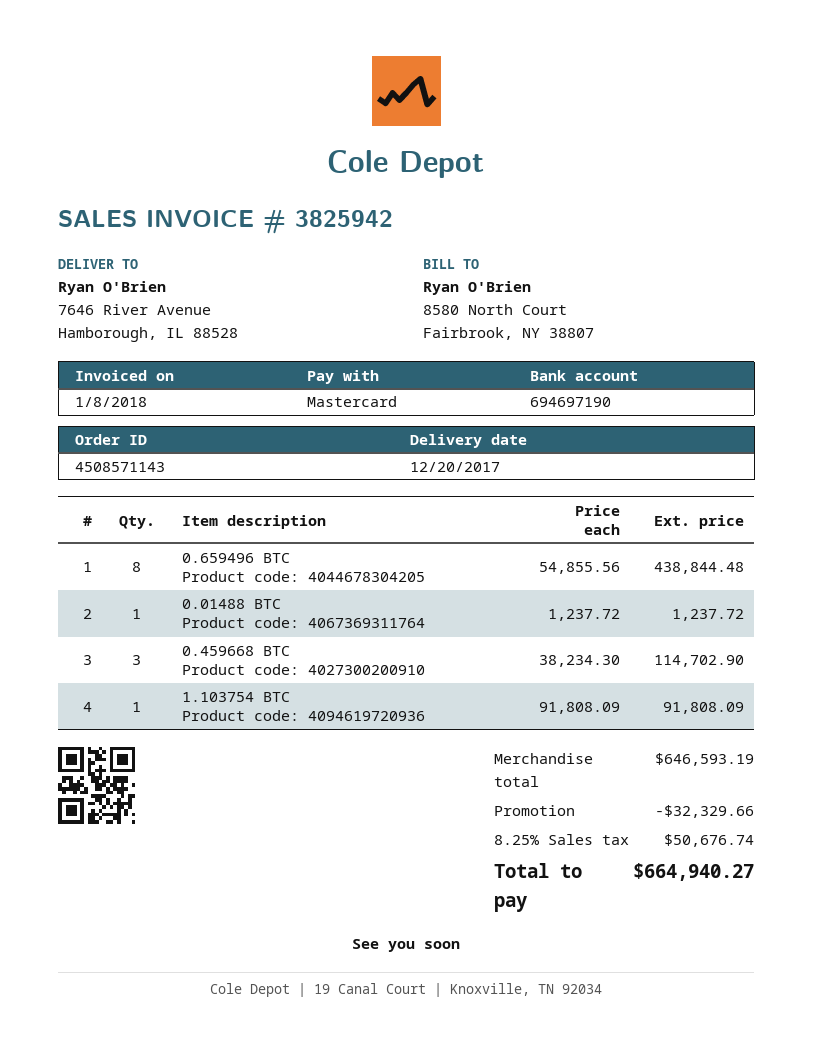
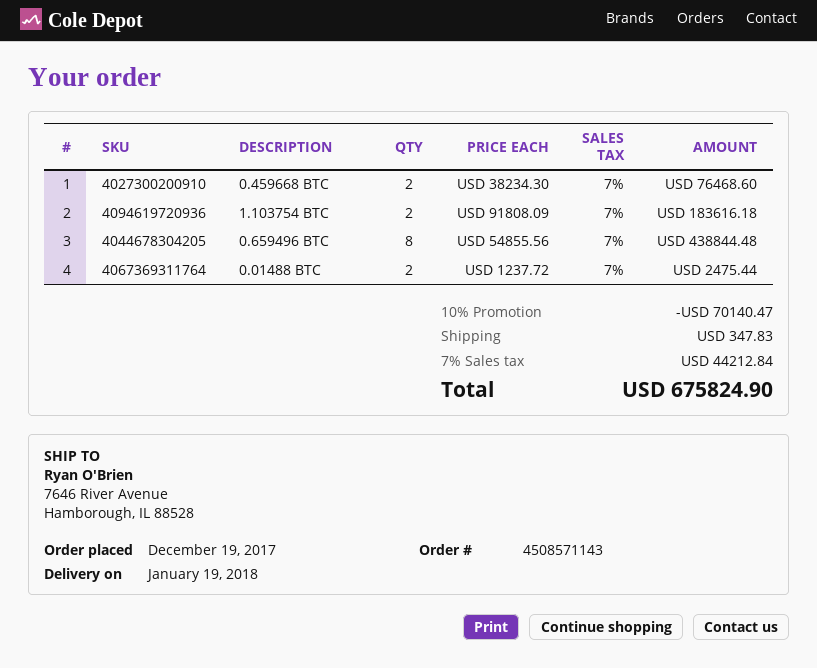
delivery date: 2017-12-20 -> 2018-01-19
0.01488 BTC: 1 x 1237.72 = 1237.72 -> 2 x 1237.72 = 2475.44
0.459668 BTC: 3 x 38234.30 = 114702.90 -> 2 x 38234.30 = 76468.60
1.103754 BTC: 1 x 91808.09 = 91808.09 -> 2 x 91808.09 = 183616.18
discount: 32329.66 -> 70140.47
shipping: none -> 347.83
tax: 8.25% = 50676.74 -> 7% = 44212.84
total: 664940.27 -> 675824.90

